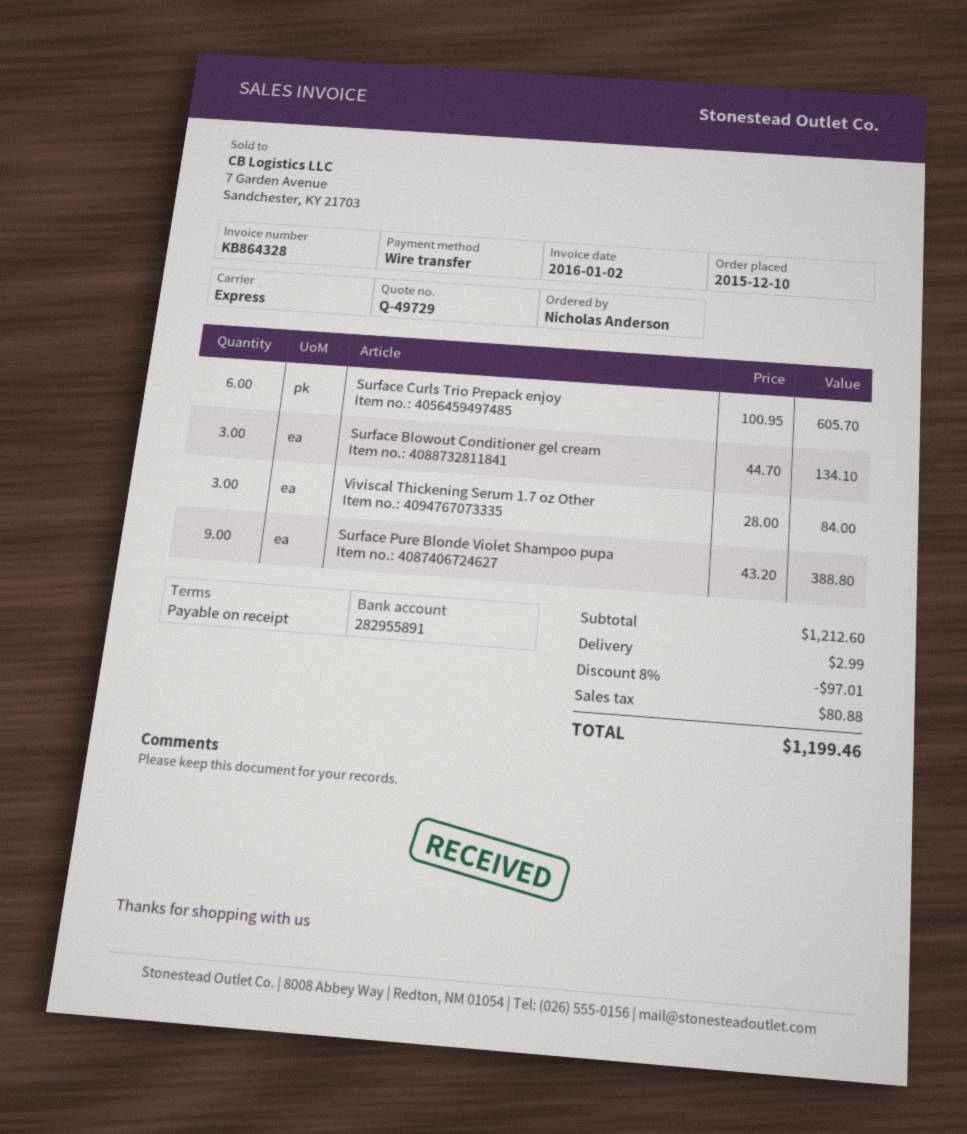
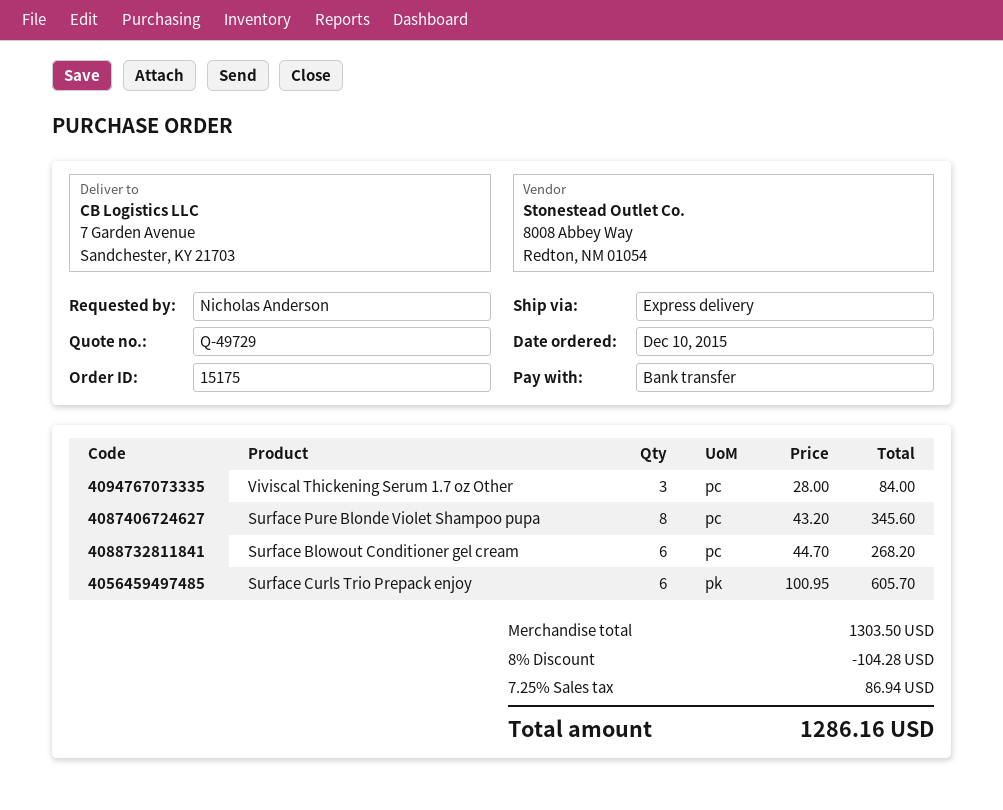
Surface Blowout Conditioner gel cream: 3 x 44.70 = 134.10 -> 6 x 44.70 = 268.20
Surface Pure Blonde Violet Shampoo pupa: 9 x 43.20 = 388.80 -> 8 x 43.20 = 345.60
subtotal: 1212.60 -> 1303.50
discount: 8% = 97.01 -> 8% = 104.28
shipping: 2.99 -> none
tax: 80.88 -> 86.94
total: 1199.46 -> 1286.16

